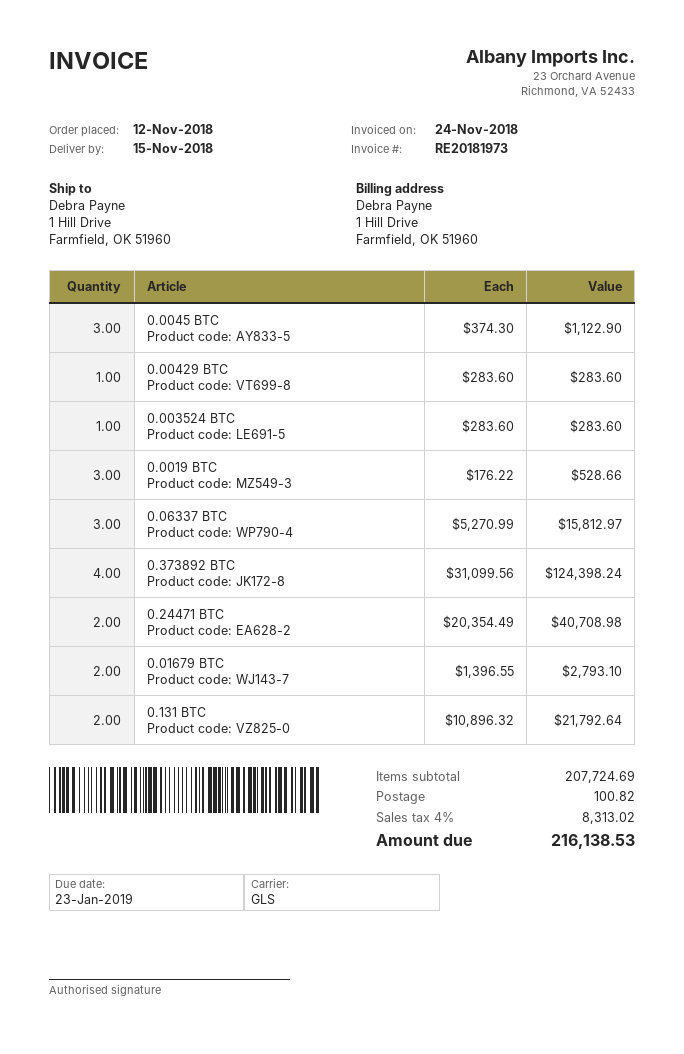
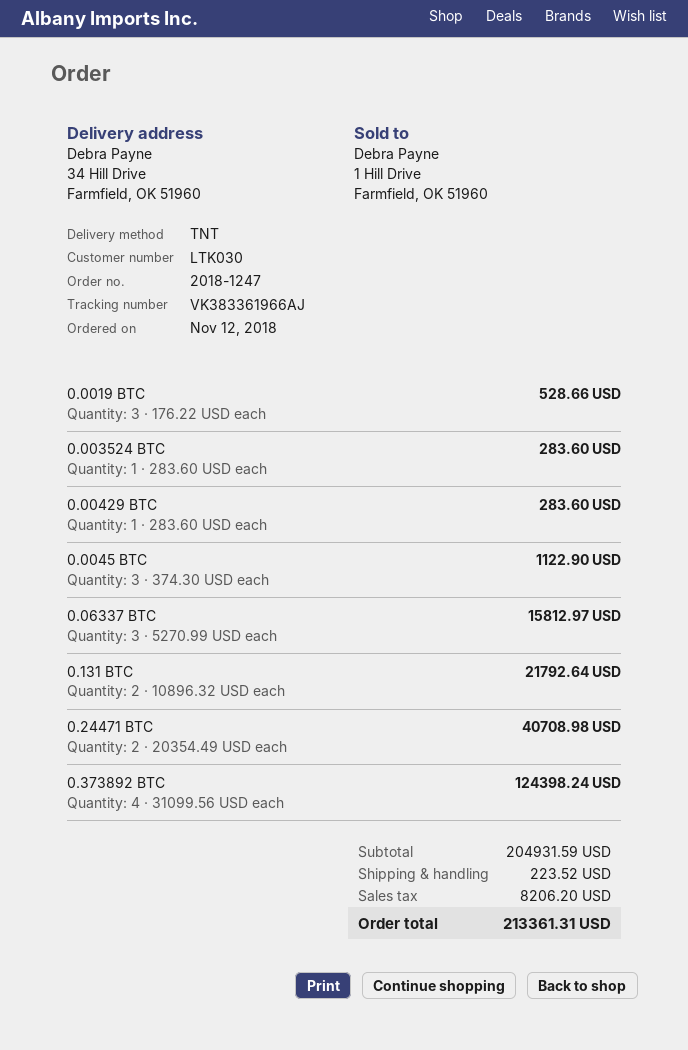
shipping method: GLS -> TNT
ship to: 1 Hill Drive, Farmfield, OK 51960 -> 34 Hill Drive, Farmfield, OK 51960
0.01679 BTC: 2 x 1396.55 = 2793.10 -> none
subtotal: 207724.69 -> 204931.59
shipping: 100.82 -> 223.52
tax: 8313.02 -> 8206.20
total: 216138.53 -> 213361.31

